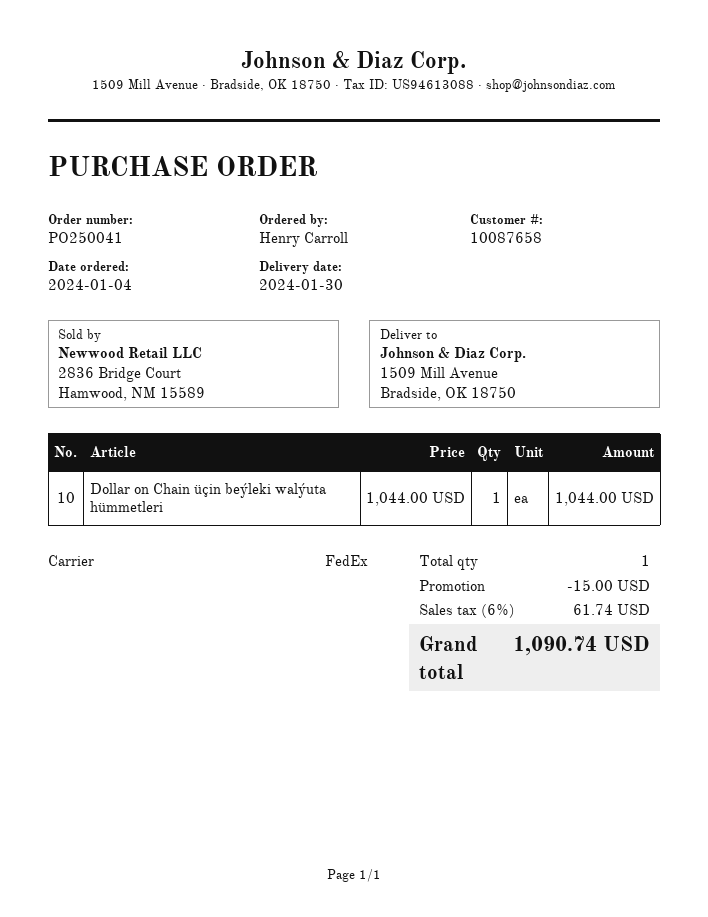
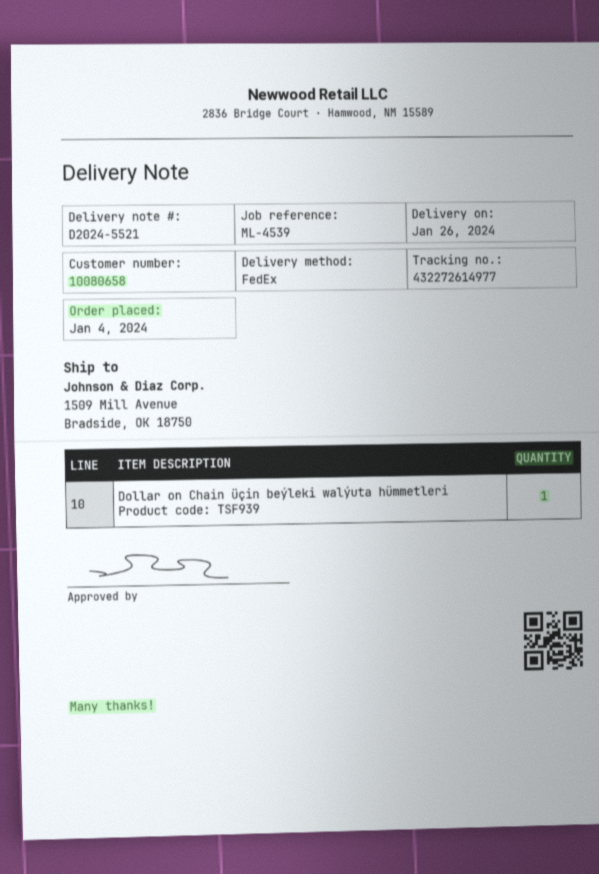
delivery date: 2024-01-30 -> 2024-01-26
customer number: 10087658 -> 10080658

